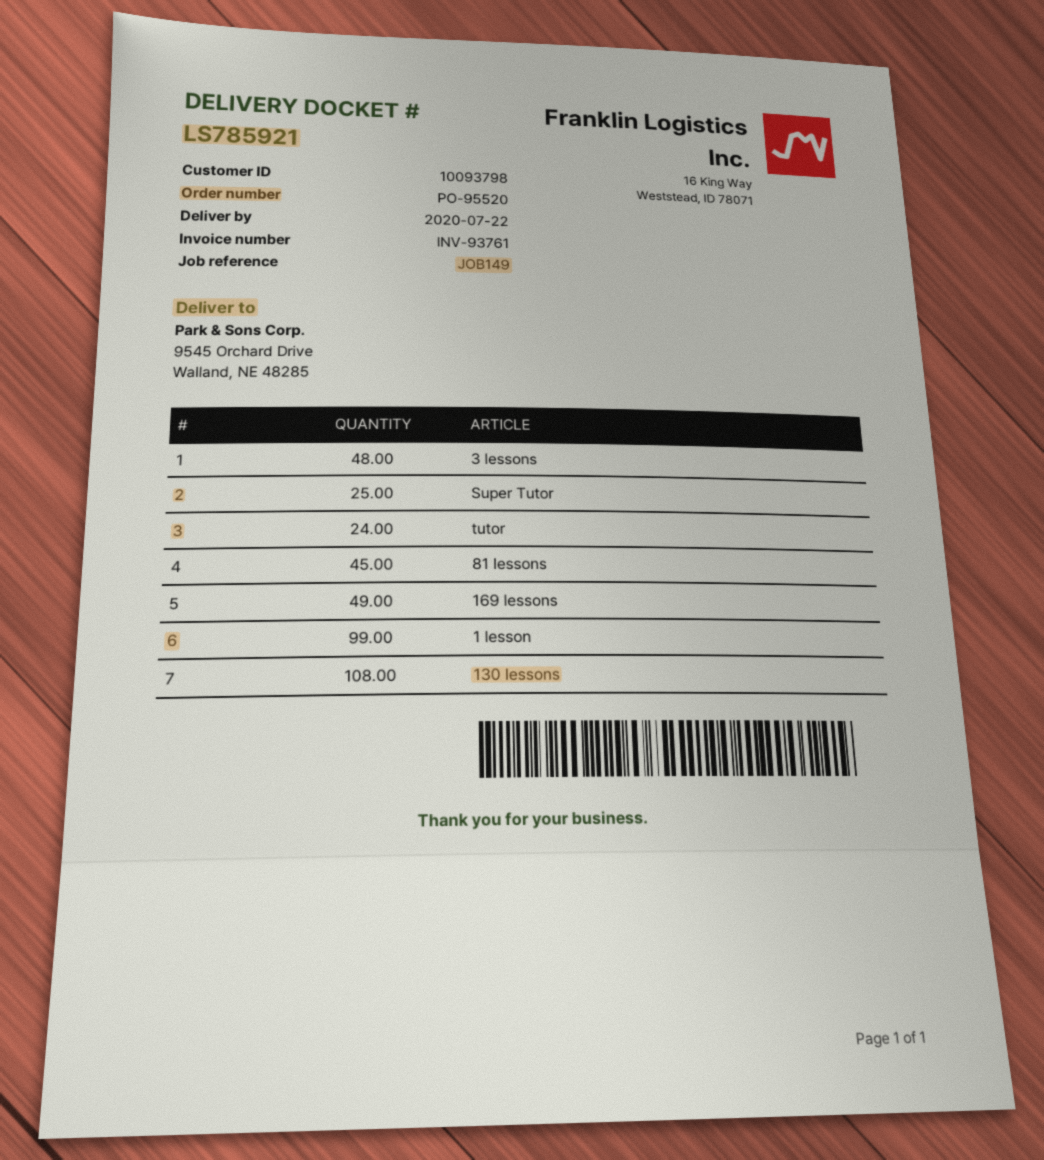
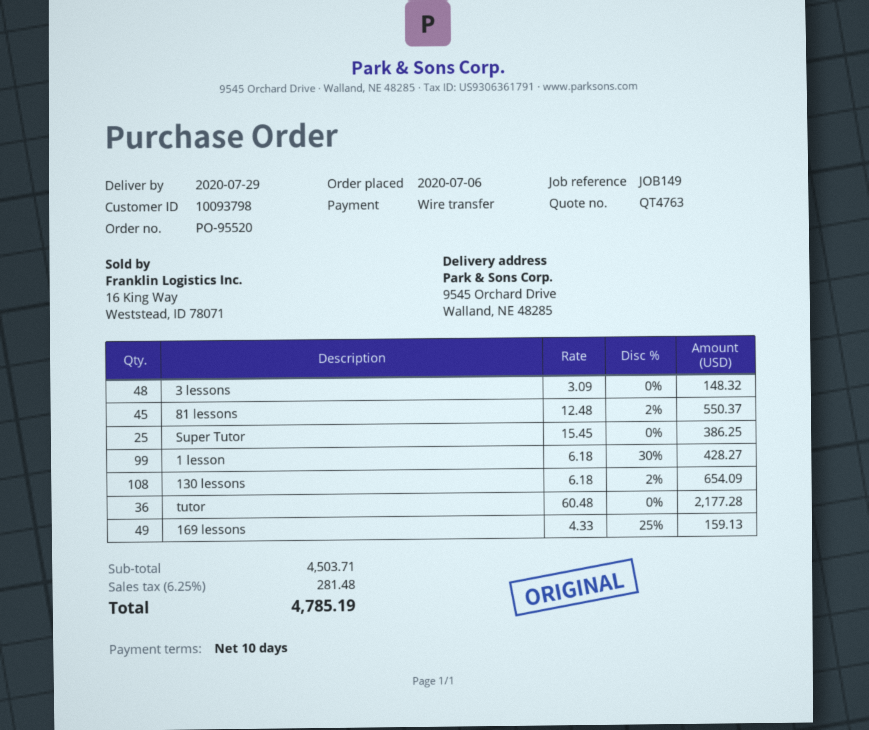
delivery date: 2020-07-22 -> 2020-07-29
tutor: 24 -> 36

